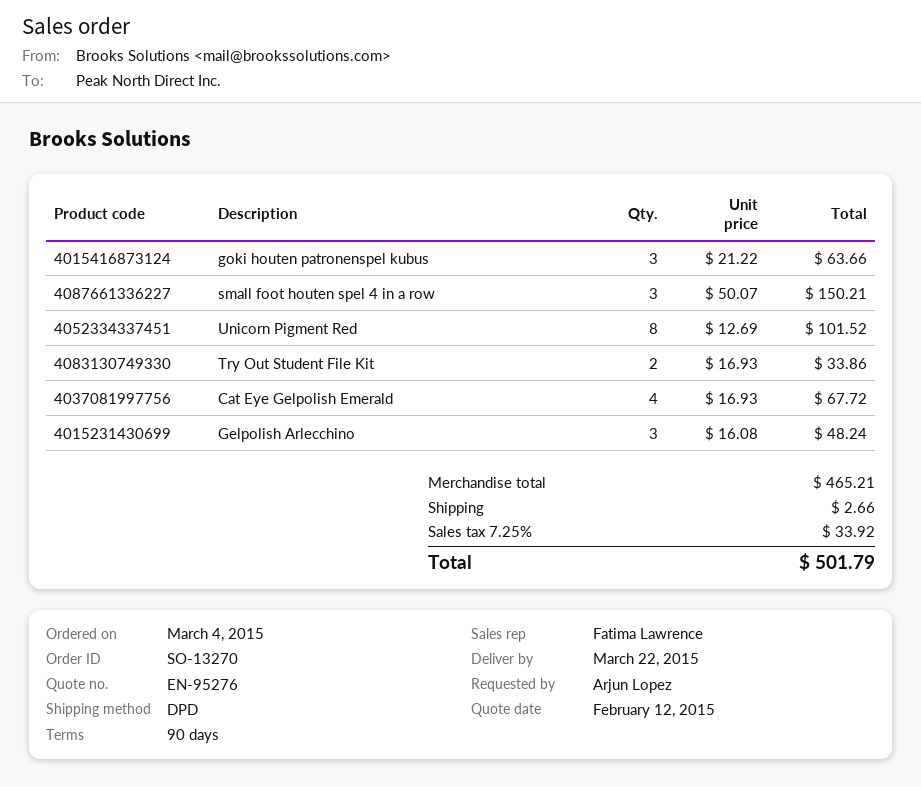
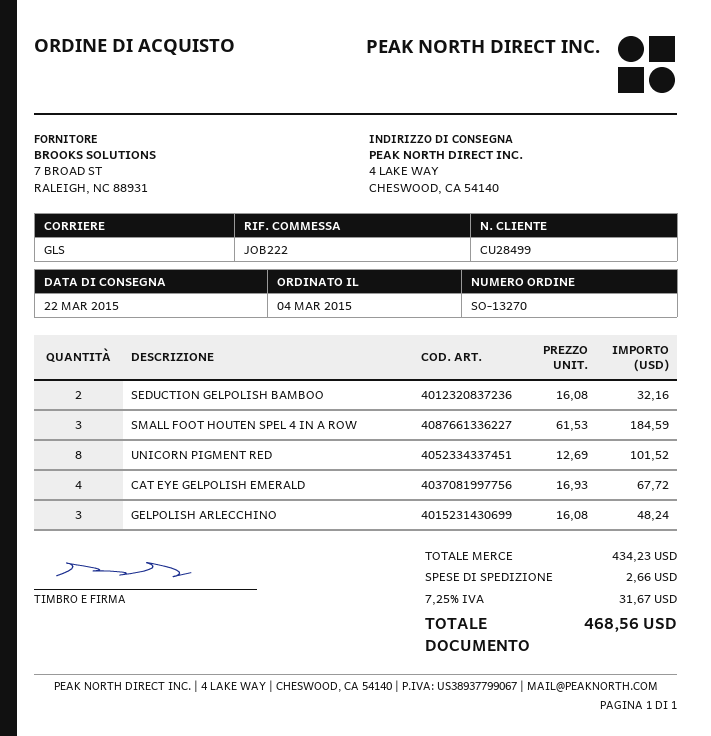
shipping method: DPD -> GLS
goki houten patronenspel kubus: 3 x 21.22 = 63.66 -> none
small foot houten spel 4 in a row: 3 x 50.07 = 150.21 -> 3 x 61.53 = 184.59
Try Out Student File Kit: 2 x 16.93 = 33.86 -> none
SEDUCTION GELPOLISH BAMBOO: none -> 2 x 16.08 = 32.16
subtotal: 465.21 -> 434.23
tax: 7.25% = 33.92 -> 7.25% = 31.67
total: 501.79 -> 468.56

